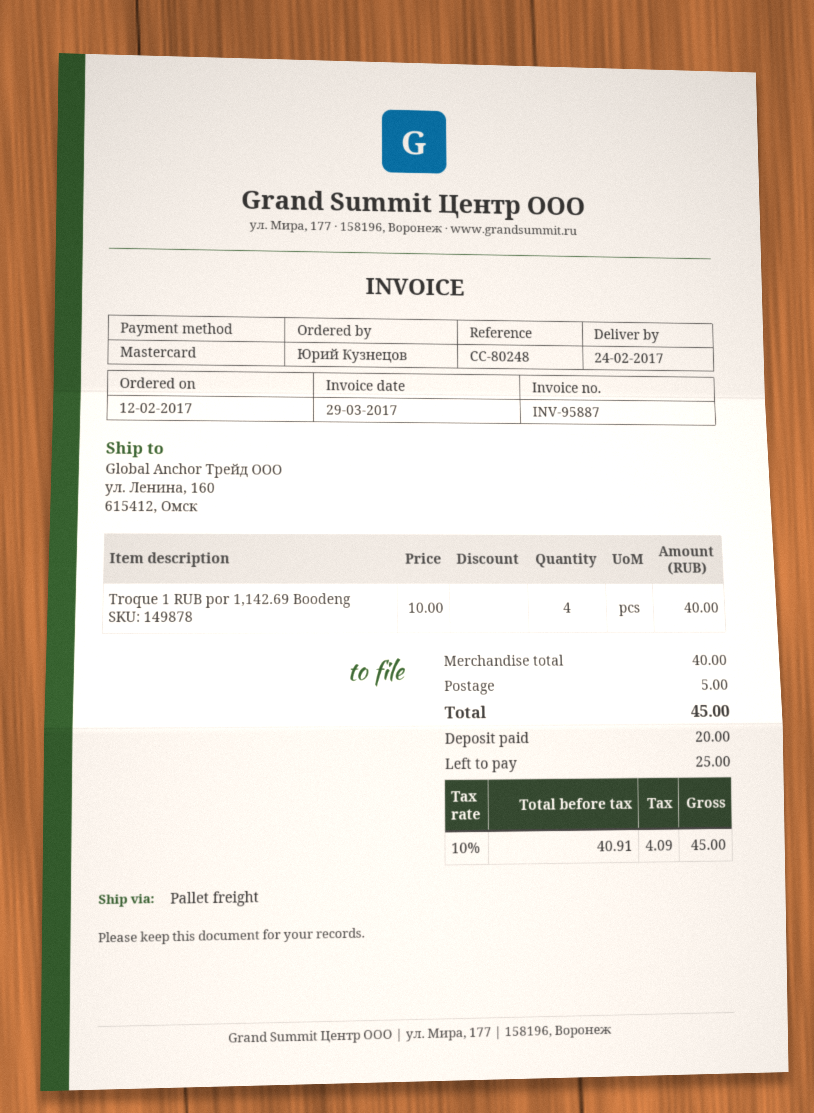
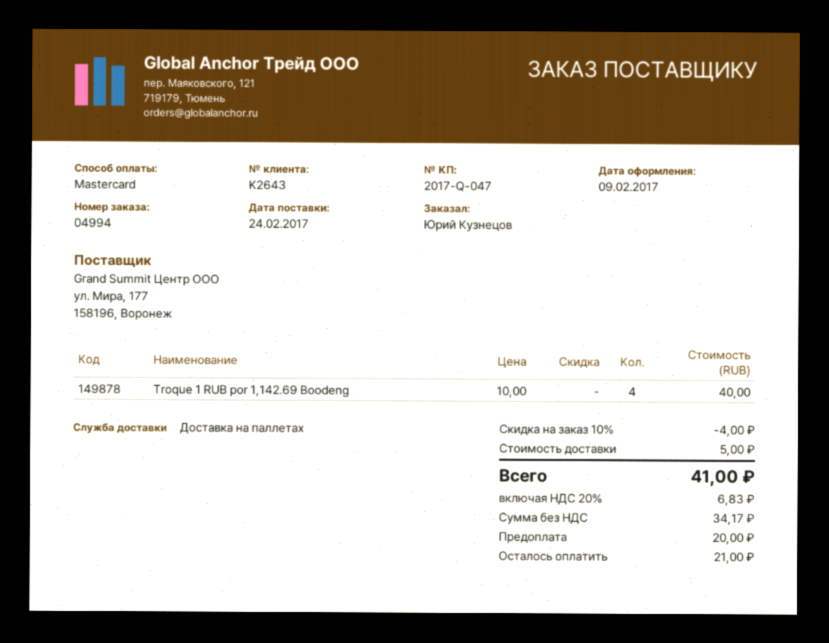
order date: 2017-02-12 -> 2017-02-09
discount: none -> 10% = 4.00
net: 40.91 -> 34.17
tax: 10% = 4.09 -> 20% = 6.83
total: 45.00 -> 41.00
balance: 25.00 -> 21.00

